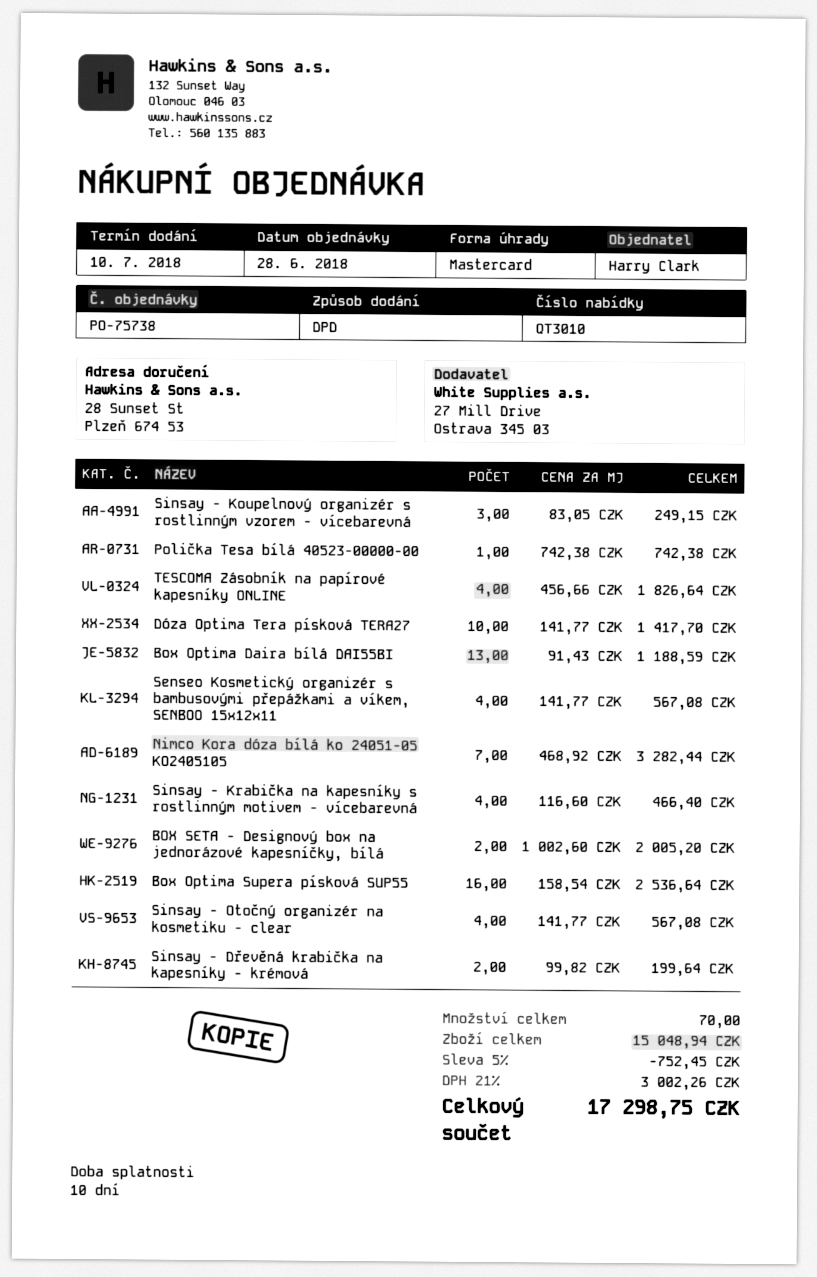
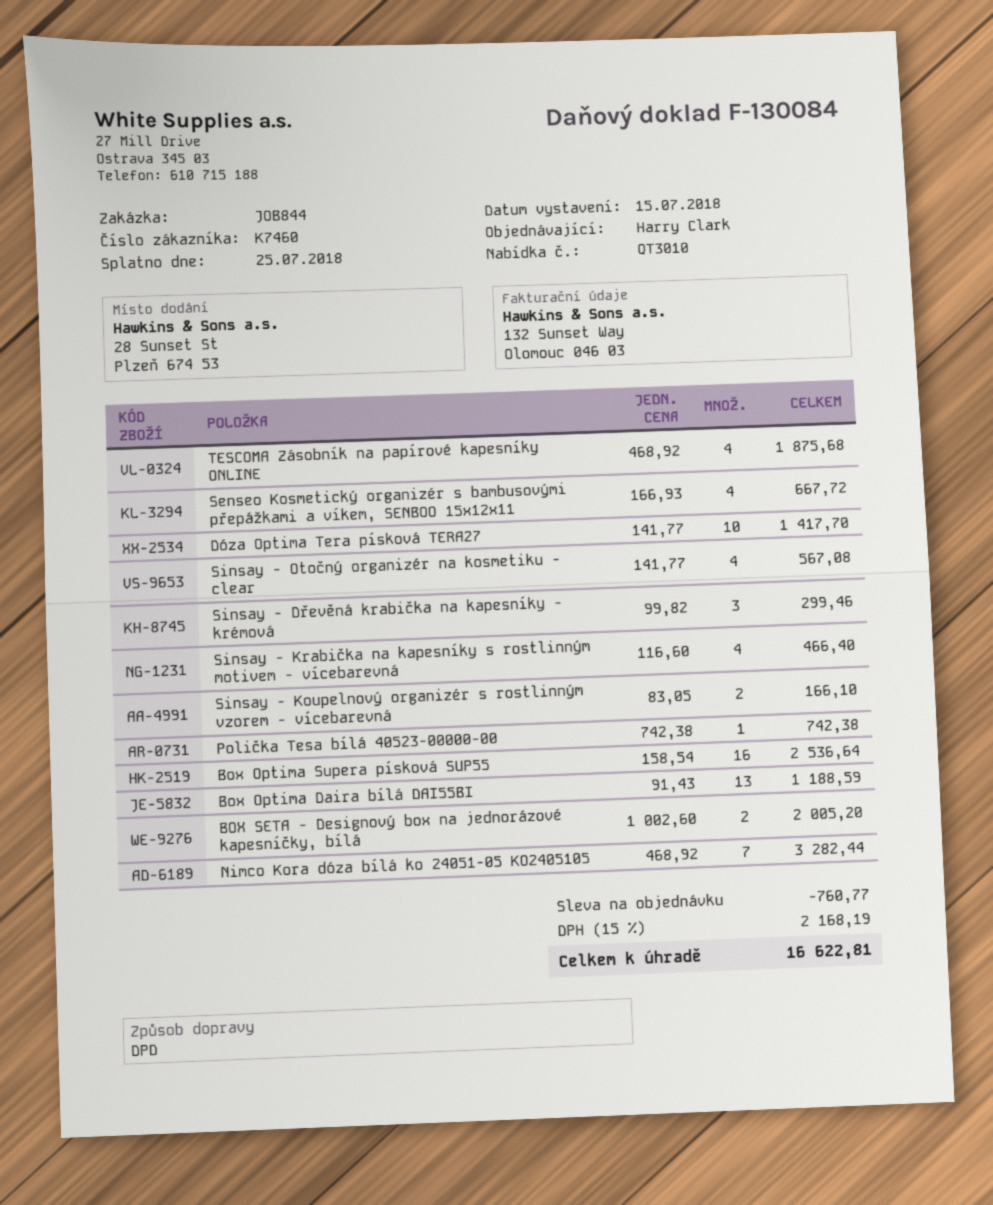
Sinsay - Koupelnový organizér s rostlinným vzorem - vícebarevná: 3 x 83.05 = 249.15 -> 2 x 83.05 = 166.10
TESCOMA Zásobník na papírové kapesníky ONLINE: 4 x 456.66 = 1826.64 -> 4 x 468.92 = 1875.68
Senseo Kosmetický organizér s bambusovými přepážkami a víkem, SENBOO 15x12x11: 4 x 141.77 = 567.08 -> 4 x 166.93 = 667.72
Sinsay - Dřevěná krabička na kapesníky - krémová: 2 x 99.82 = 199.64 -> 3 x 99.82 = 299.46
discount: 752.45 -> 760.77
tax: 21% = 3002.26 -> 15% = 2168.19
total: 17298.75 -> 16622.81

